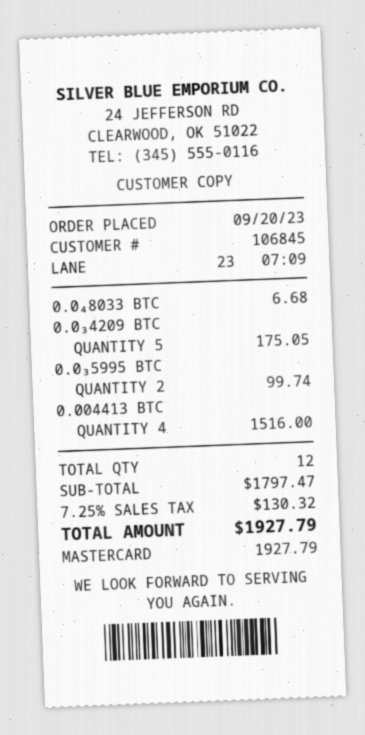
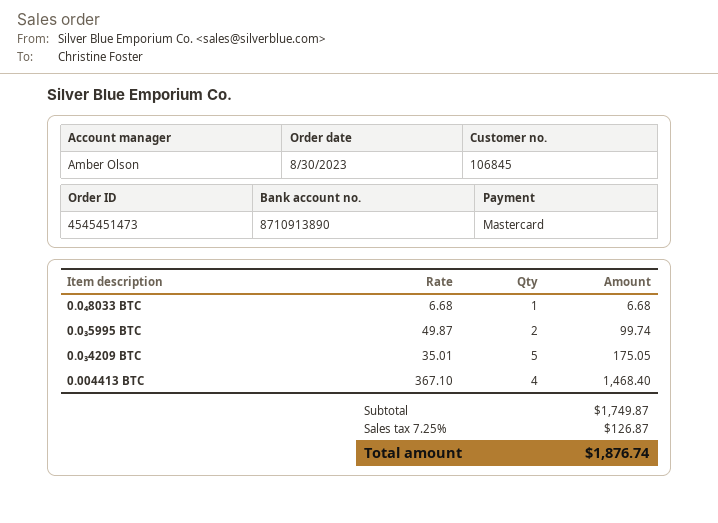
order date: 2023-09-20 -> 2023-08-30
0.004413 BTC: 4 for 1516.00 -> 4 for 1468.40
subtotal: 1797.47 -> 1749.87
tax: 7.25% = 130.32 -> 7.25% = 126.87
total: 1927.79 -> 1876.74

